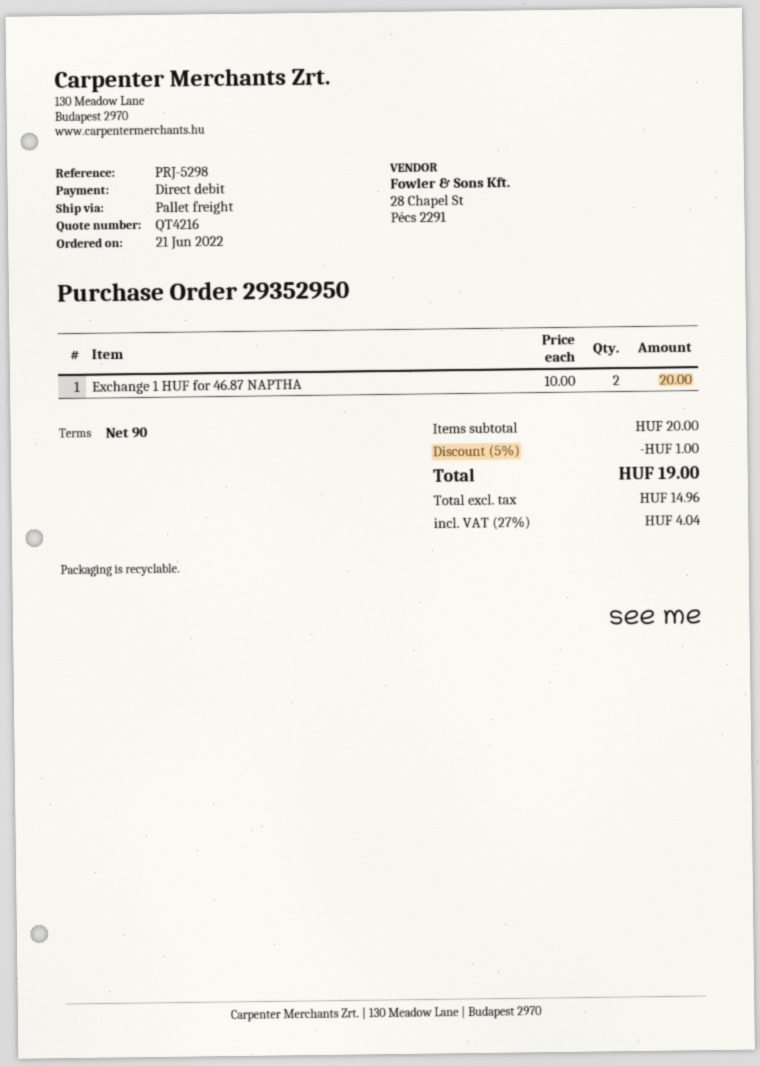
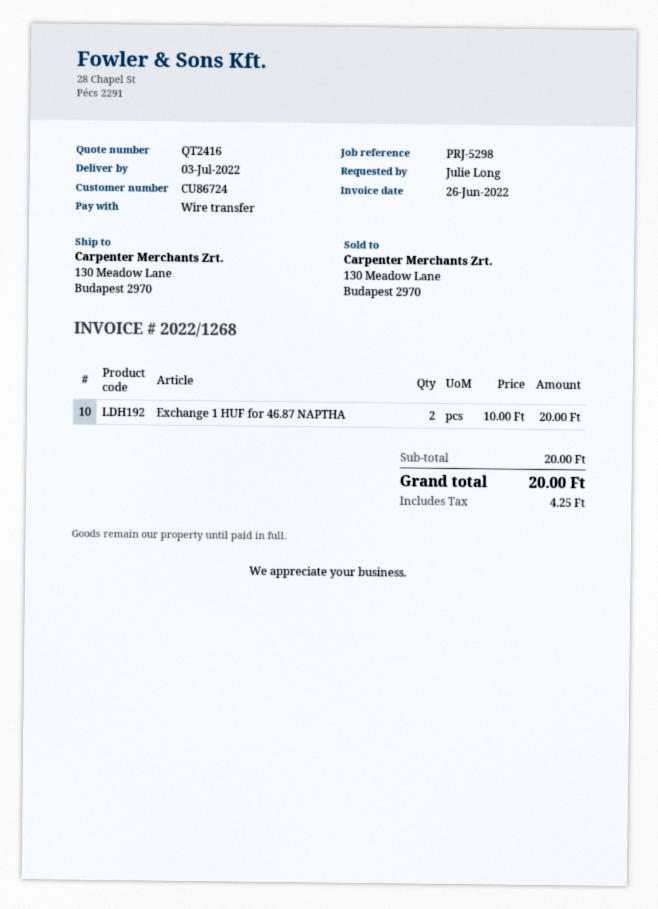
quote number: QT4216 -> QT2416
payment method: direct debit -> bank transfer
discount: 5% = 1.00 -> none
tax: 4.04 -> 4.25
total: 19.00 -> 20.00

